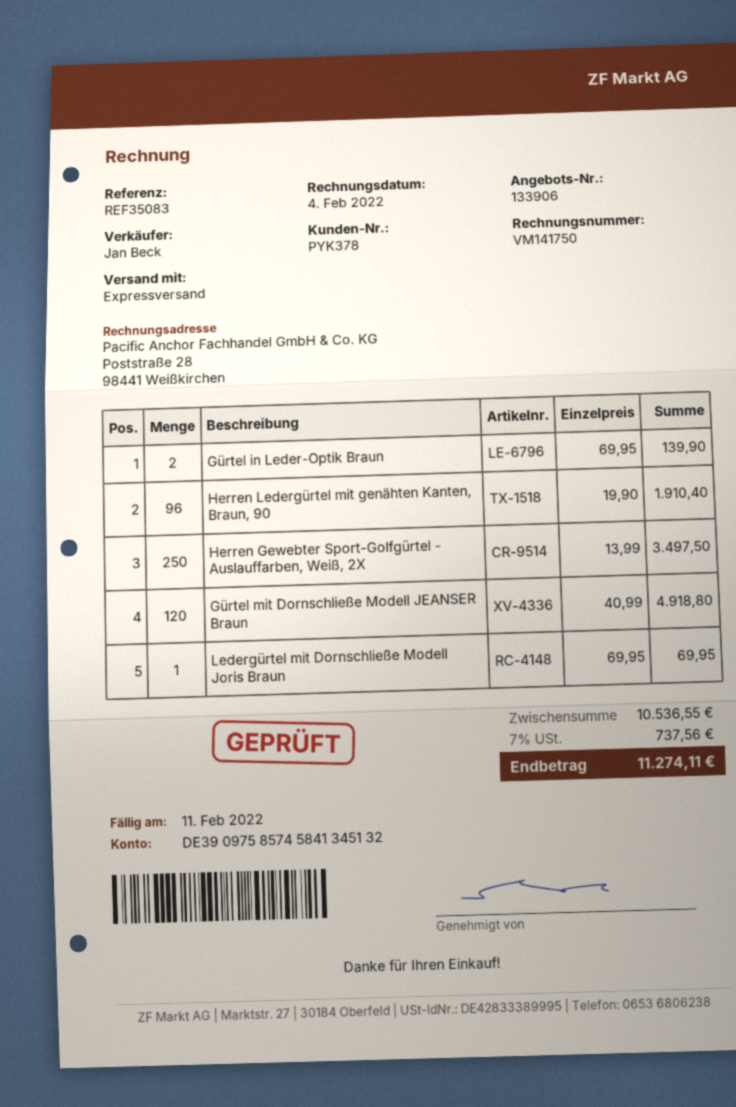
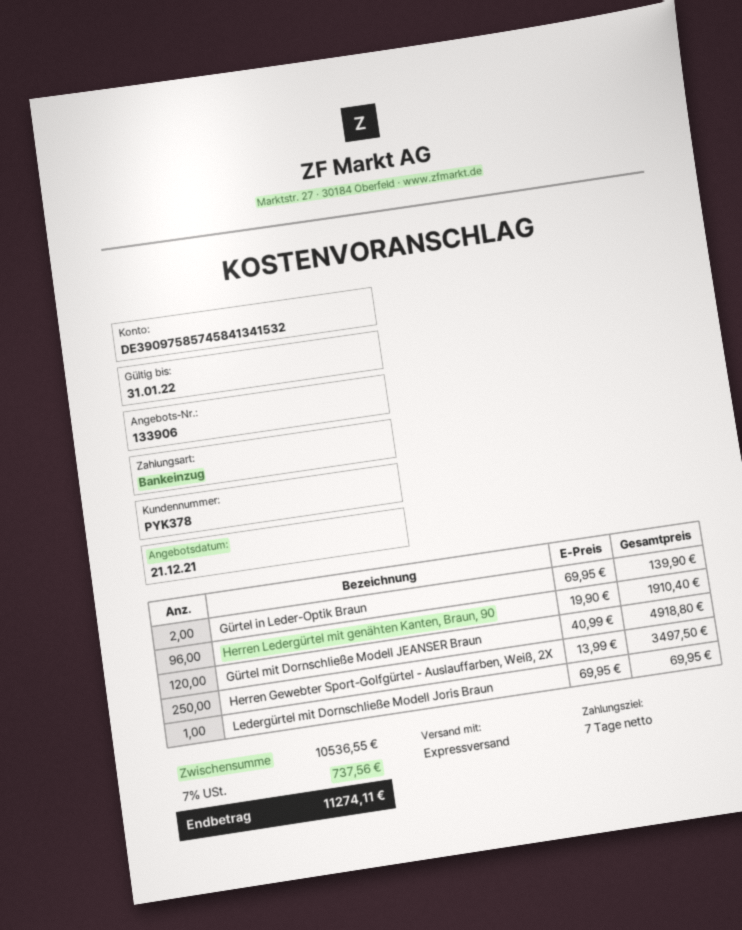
bank account: DE39097585745841345132 -> DE39097585745841341532

